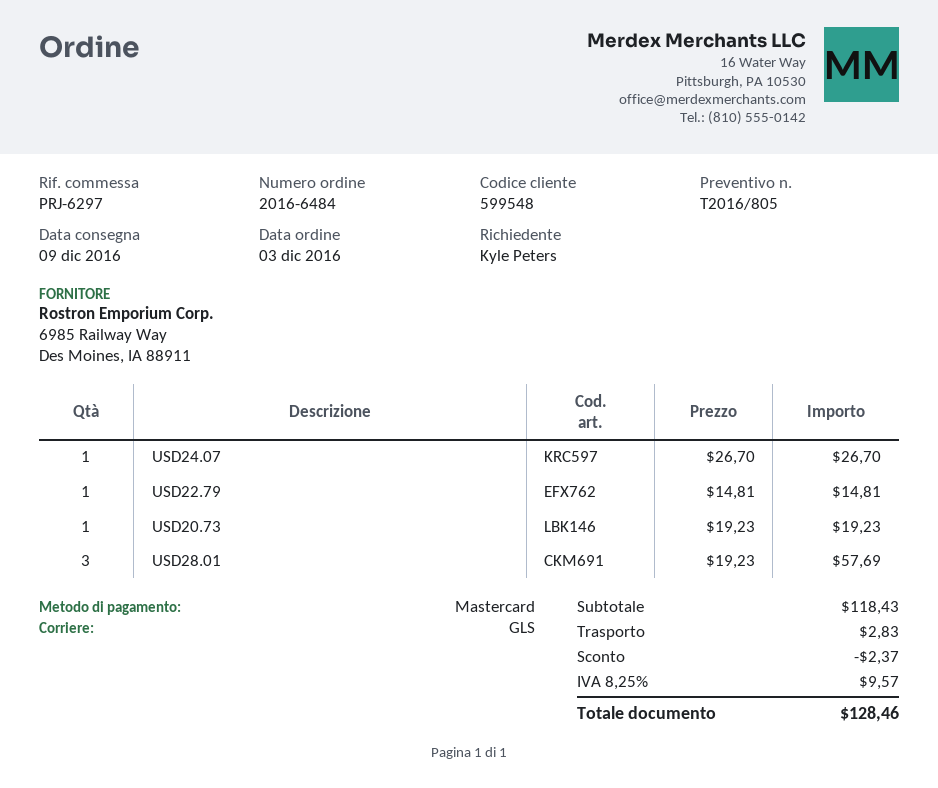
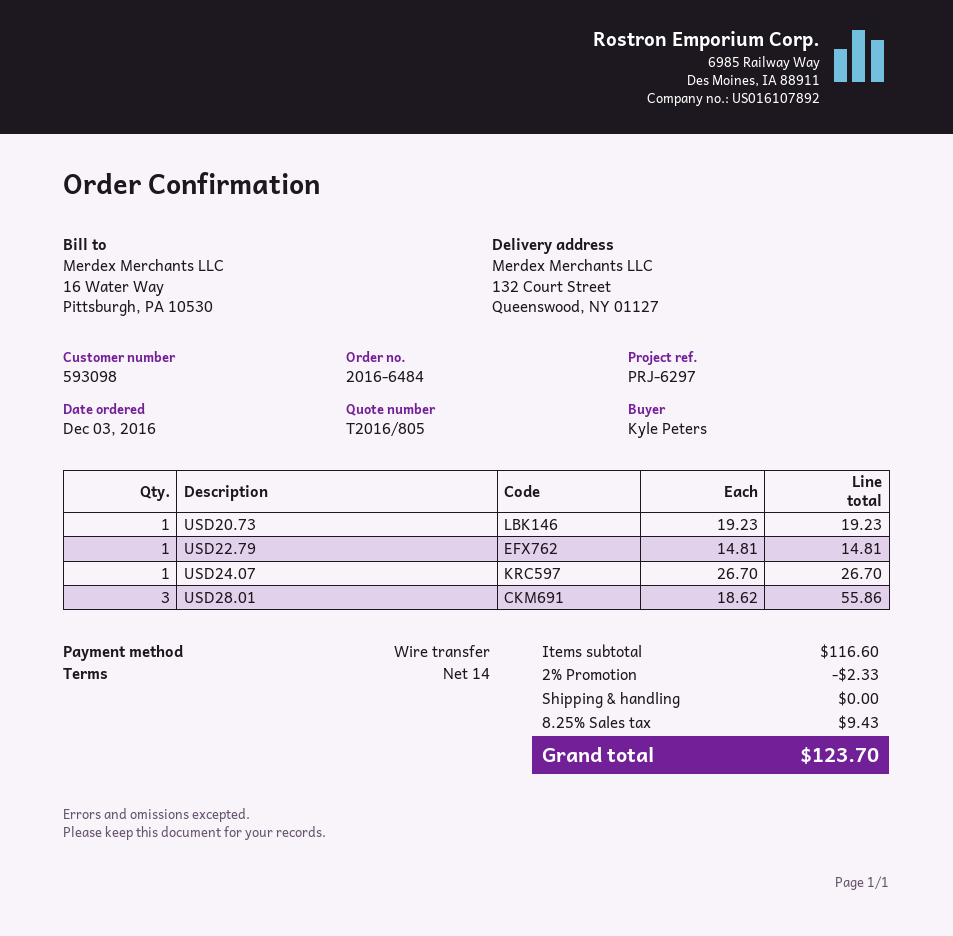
customer number: 599548 -> 593098
payment method: Mastercard -> bank transfer
USD28.01: 3 x 19.23 = 57.69 -> 3 x 18.62 = 55.86
subtotal: 118.43 -> 116.60
discount: 2.37 -> 2.33
shipping: 2.83 -> 0.00
tax: 8.25% = 9.57 -> 8.25% = 9.43
total: 128.46 -> 123.70

